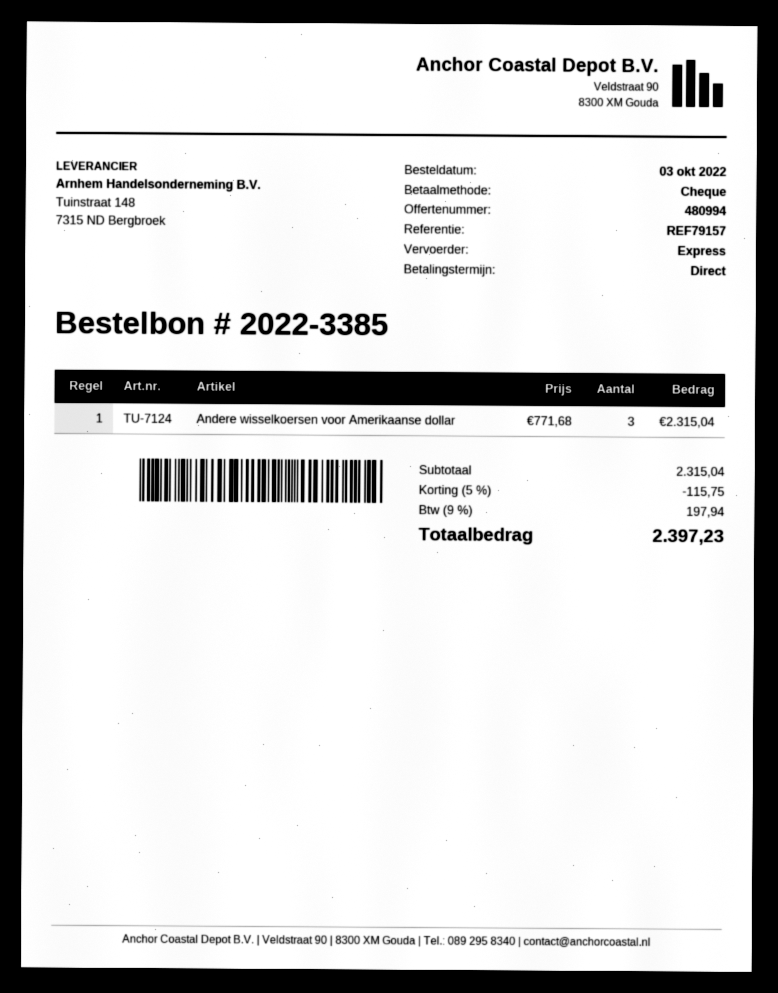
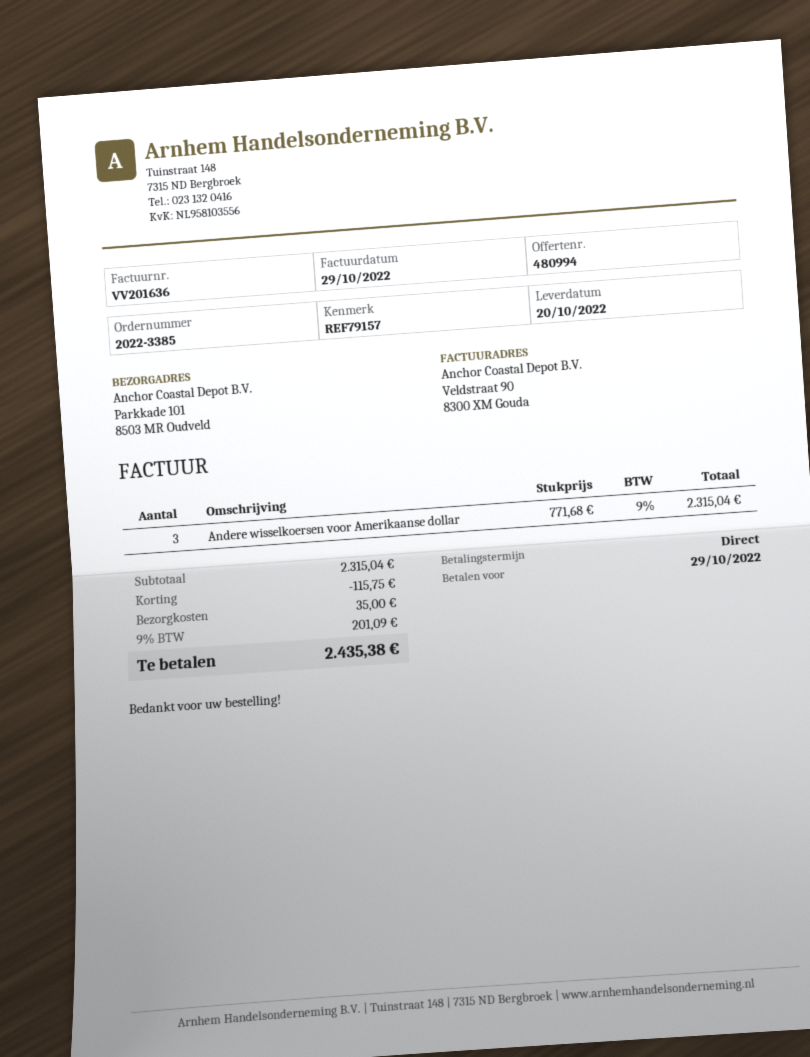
shipping: none -> 35.00
tax: 9% = 197.94 -> 9% = 201.09
total: 2397.23 -> 2435.38

